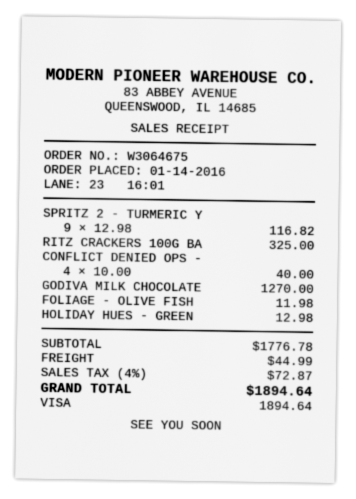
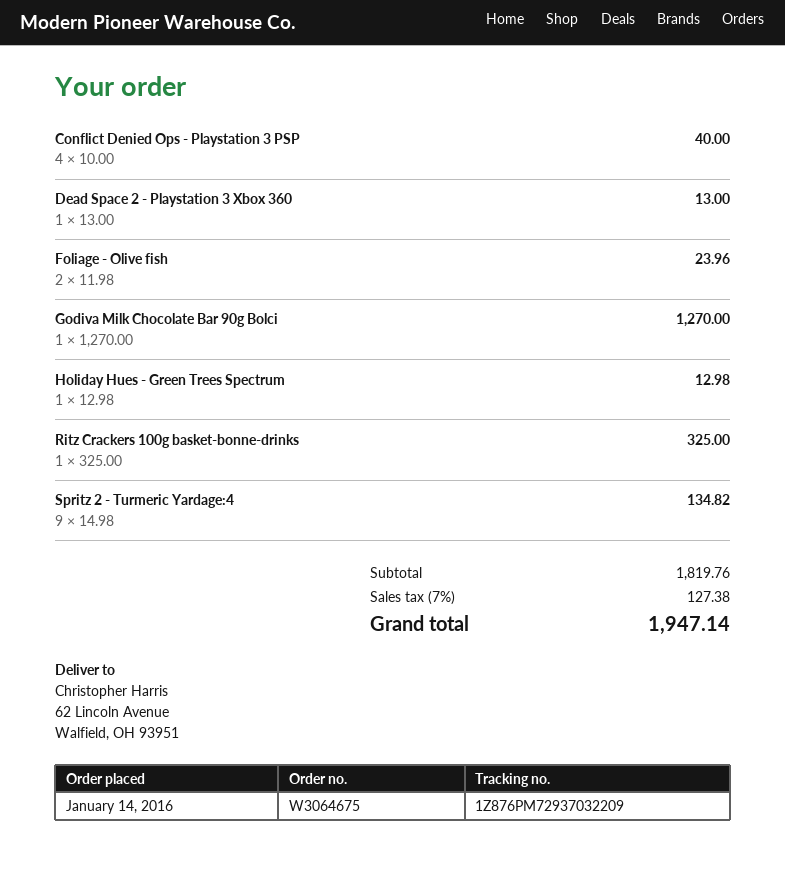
SPRITZ 2 - TURMERIC Y: 9 x 12.98 = 116.82 -> 9 x 14.98 = 134.82
FOLIAGE - OLIVE FISH: 1 x 11.98 = 11.98 -> 2 x 11.98 = 23.96
Dead Space 2 - Playstation 3 Xbox 360: none -> 1 x 13.00 = 13.00
subtotal: 1776.78 -> 1819.76
shipping: 44.99 -> none
tax: 4% = 72.87 -> 7% = 127.38
total: 1894.64 -> 1947.14

